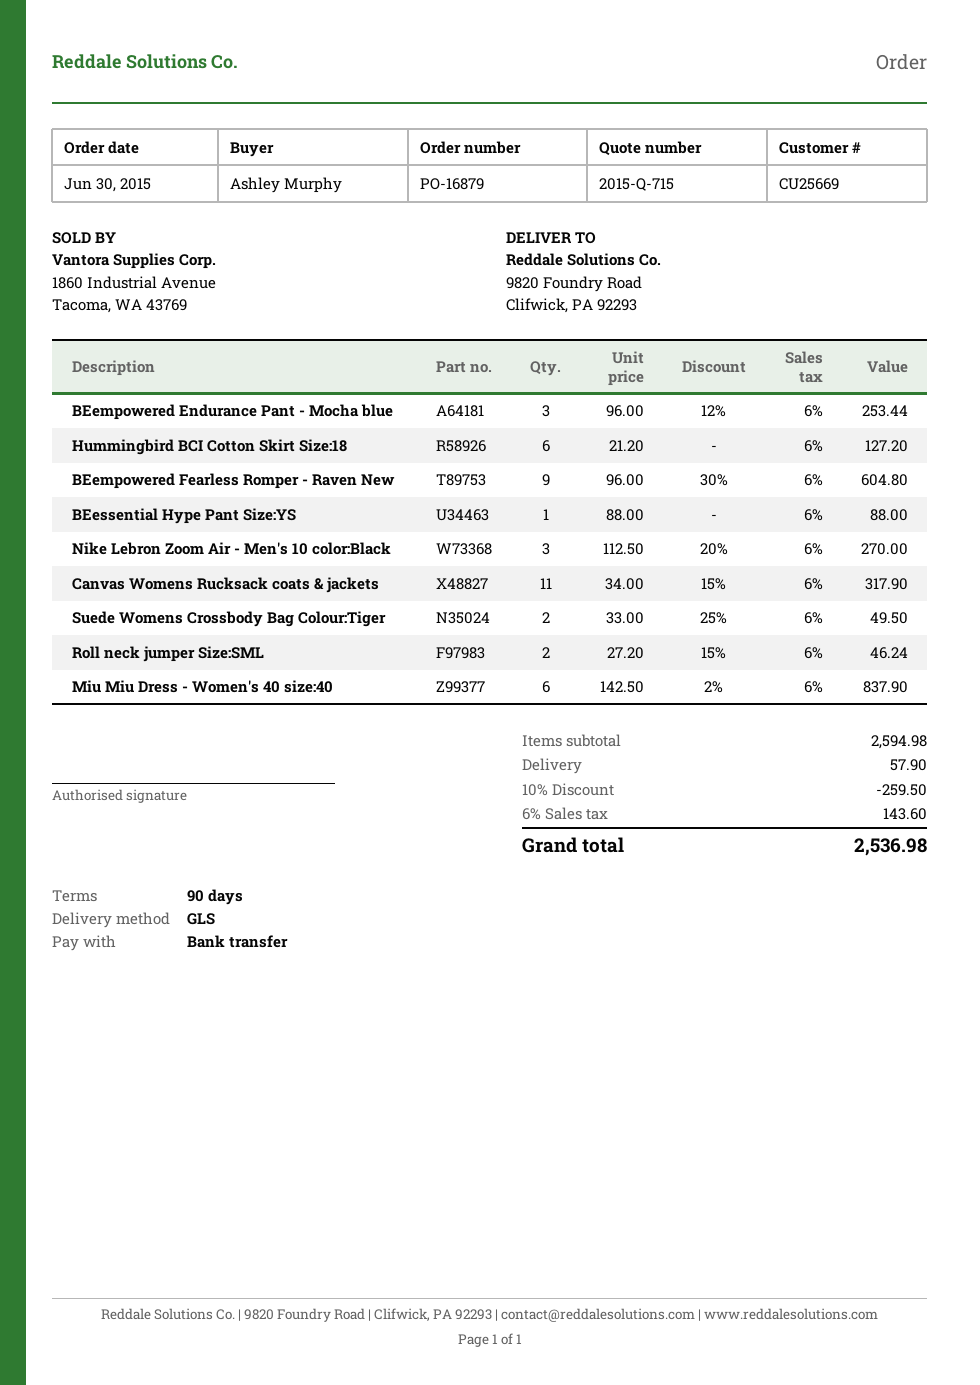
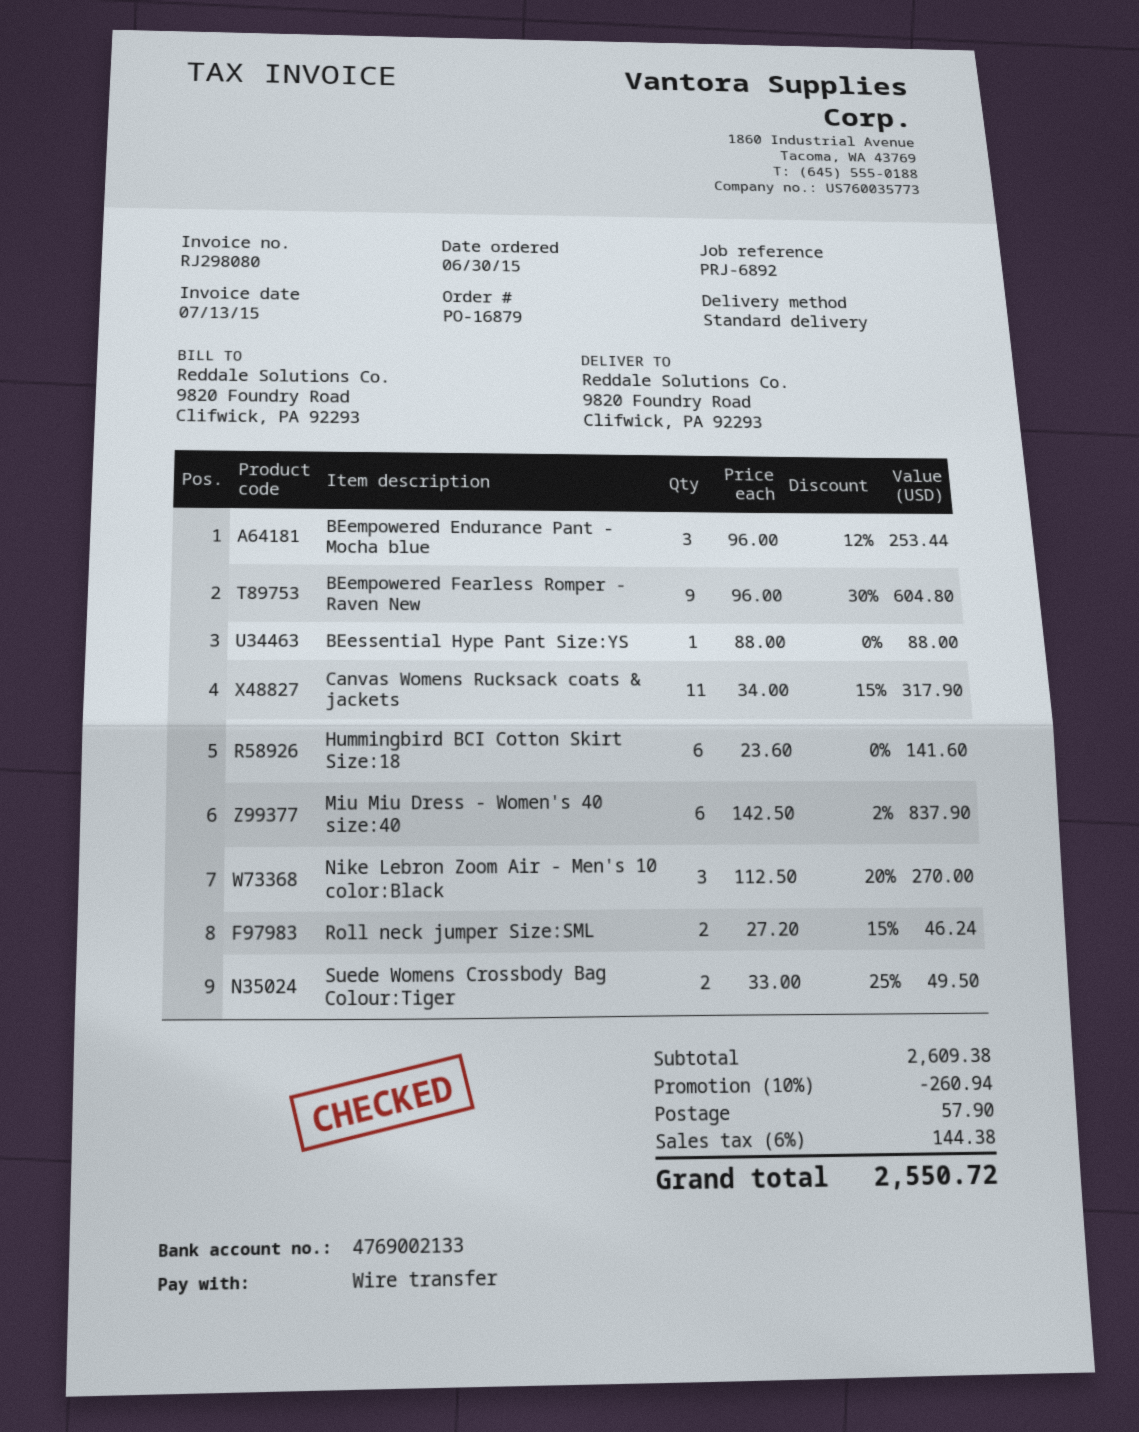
shipping method: GLS -> standard
Hummingbird BCI Cotton Skirt Size:18: 6 x 21.20 = 127.20 -> 6 x 23.60 = 141.60
subtotal: 2594.98 -> 2609.38
discount: 10% = 259.50 -> 10% = 260.94
tax: 6% = 143.60 -> 6% = 144.38
total: 2536.98 -> 2550.72

